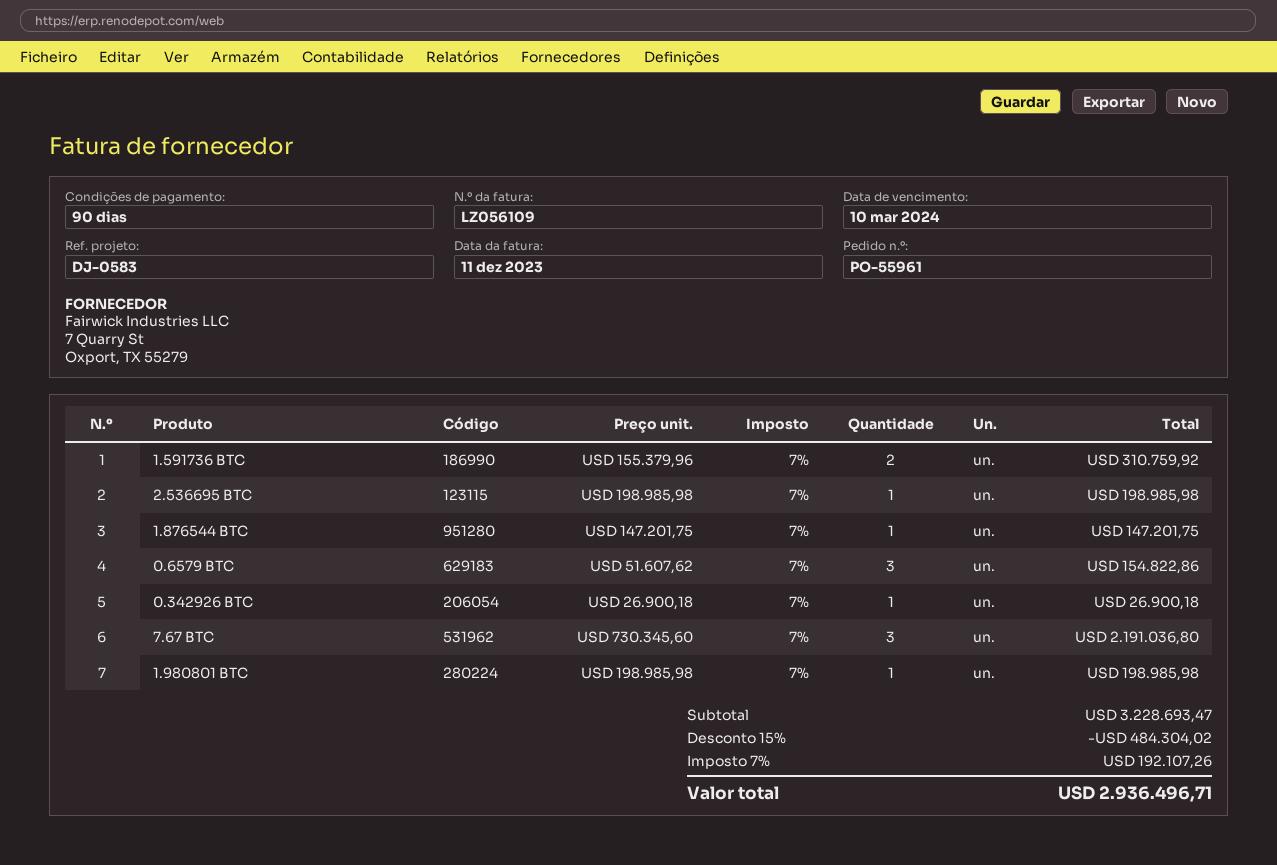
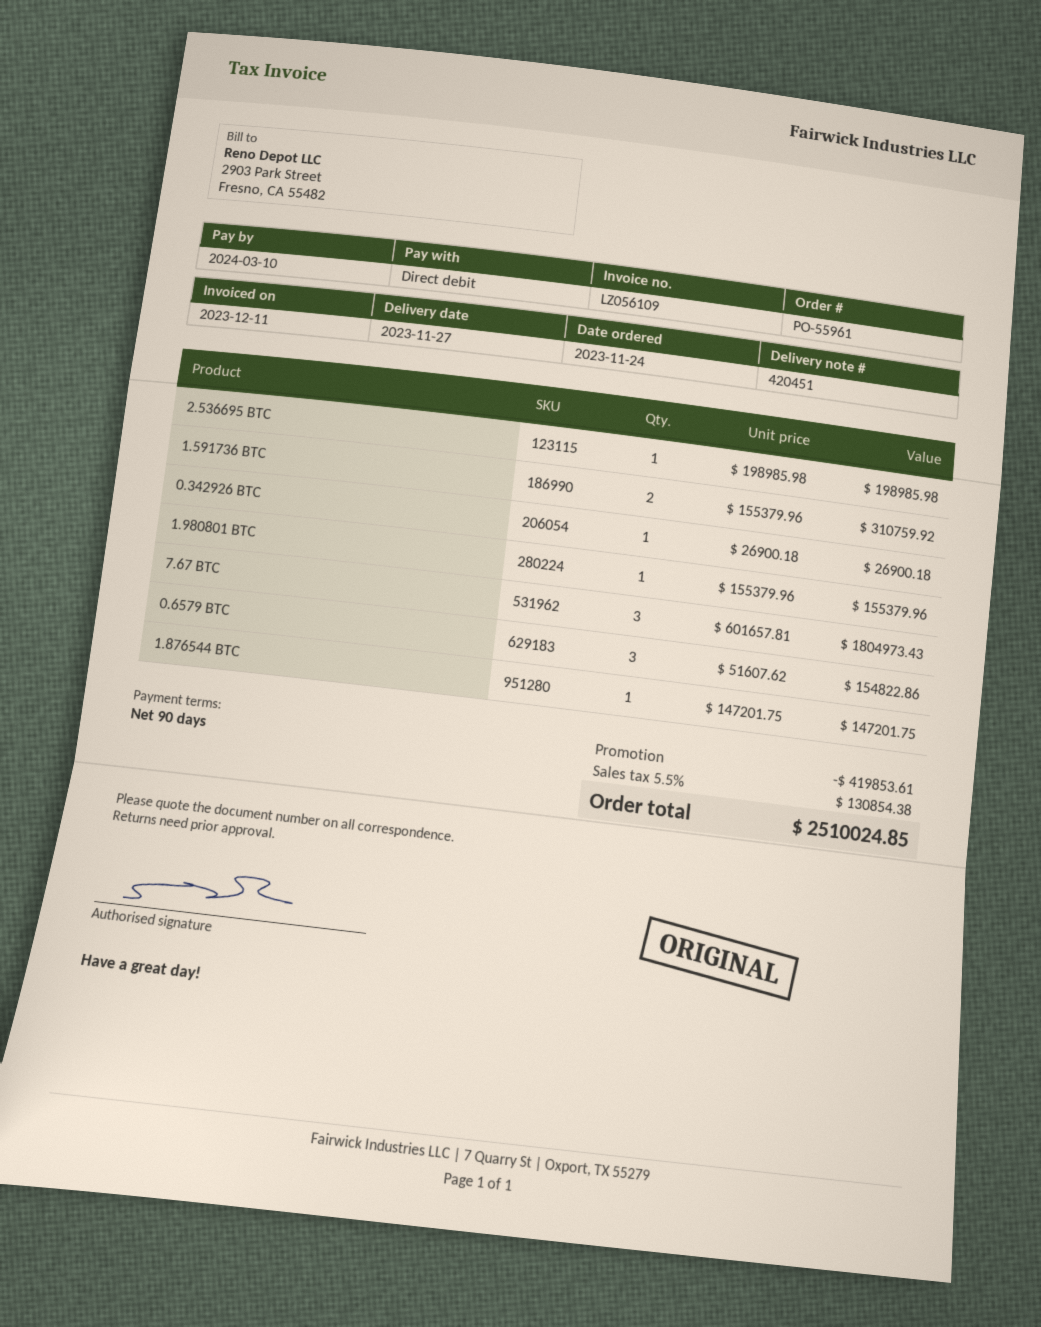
7.67 BTC: 3 x 730345.60 = 2191036.80 -> 3 x 601657.81 = 1804973.43
1.980801 BTC: 1 x 198985.98 = 198985.98 -> 1 x 155379.96 = 155379.96
discount: 484304.02 -> 419853.61
tax: 7% = 192107.26 -> 5.5% = 130854.38
total: 2936496.71 -> 2510024.85

